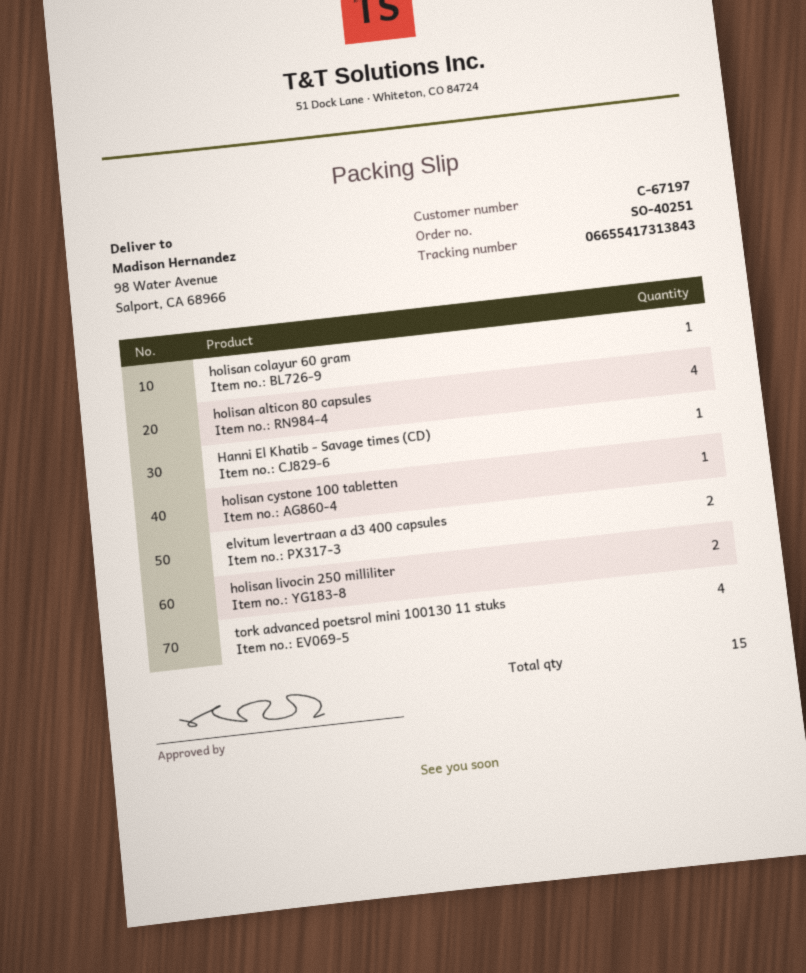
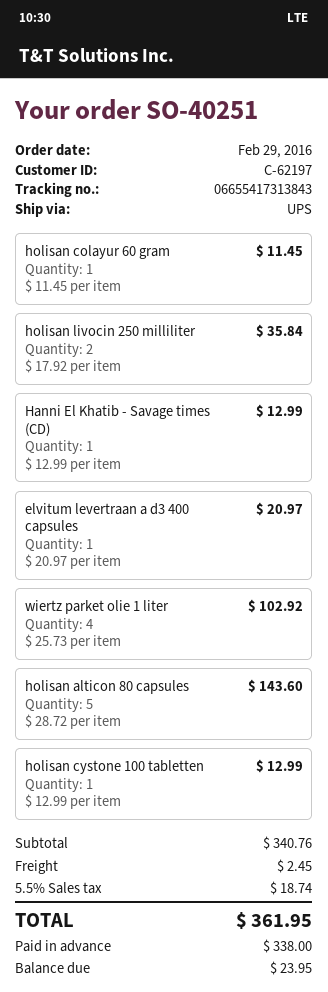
customer number: C-67197 -> C-62197
holisan alticon 80 capsules: 4 -> 5
elvitum levertraan a d3 400 capsules: 2 -> 1
tork advanced poetsrol mini 100130 11 stuks: 4 -> none
wiertz parket olie 1 liter: none -> 4

